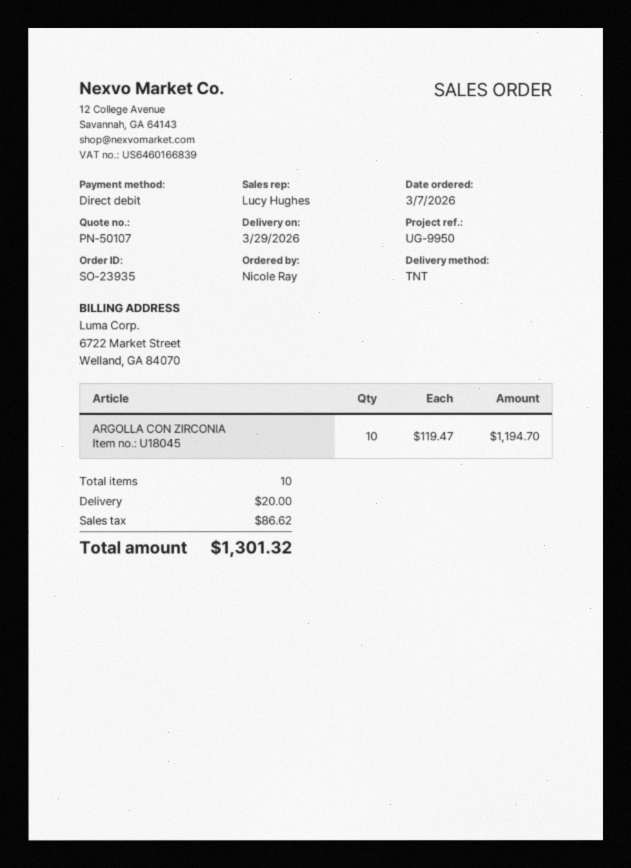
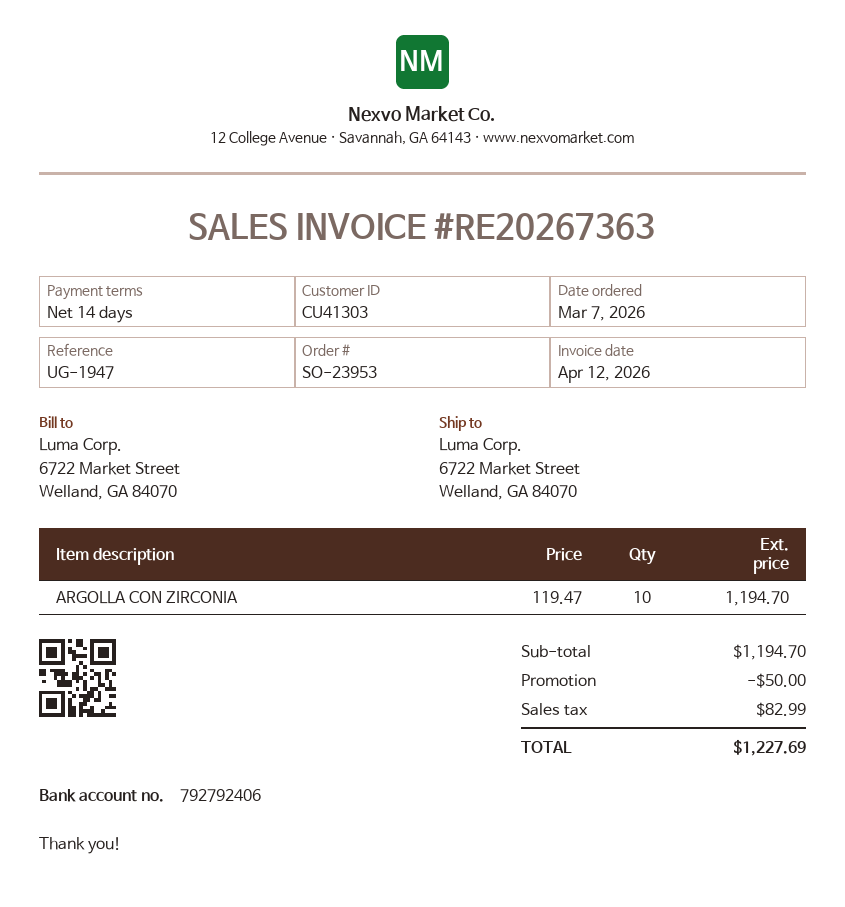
order number: SO-23935 -> SO-23953
reference: UG-9950 -> UG-1947
discount: none -> 50.00
shipping: 20.00 -> none
tax: 86.62 -> 82.99
total: 1301.32 -> 1227.69

